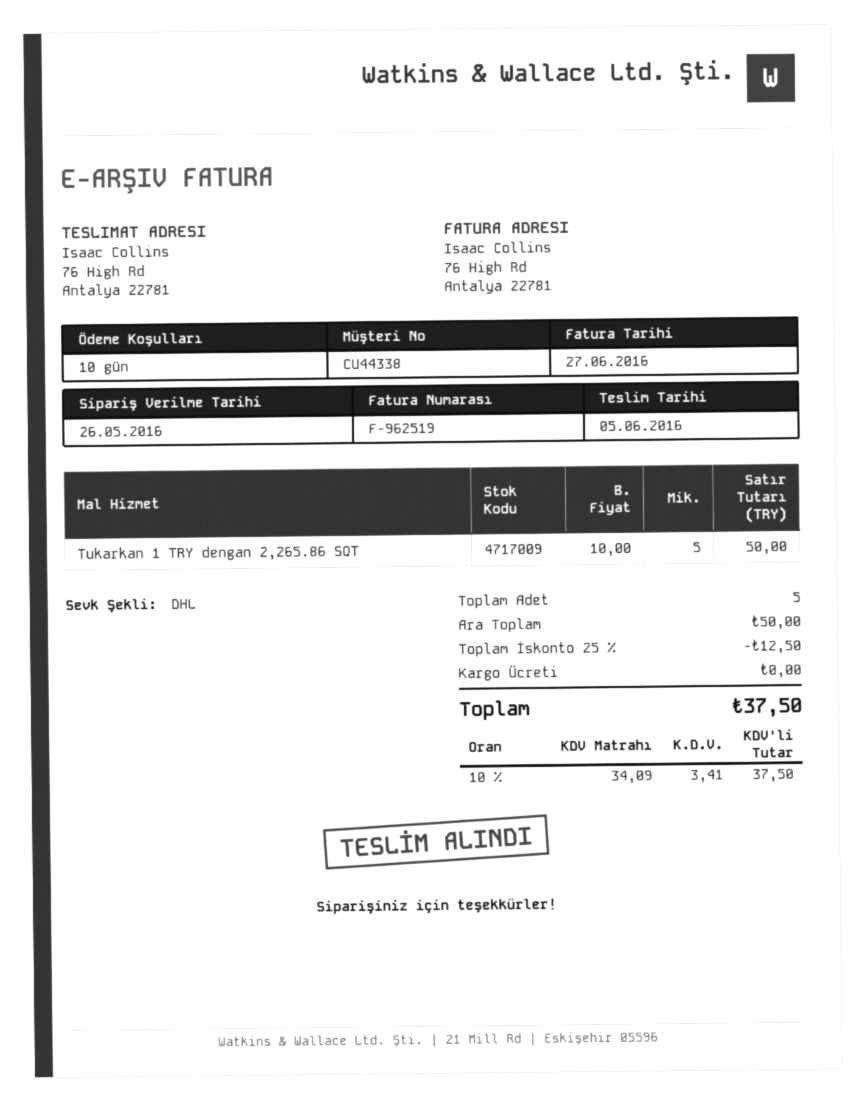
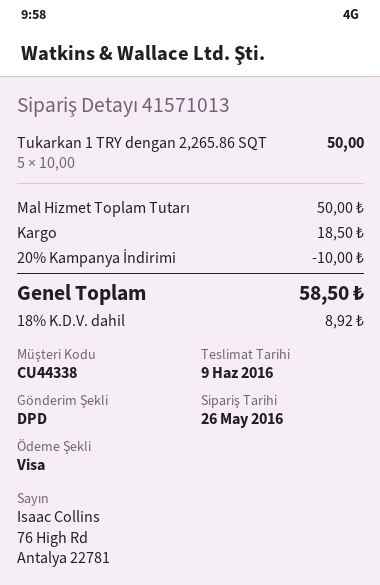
delivery date: 2016-06-05 -> 2016-06-09
shipping method: DHL -> DPD
discount: 25% = 12.50 -> 20% = 10.00
shipping: 0.00 -> 18.50
tax: 10% = 3.41 -> 18% = 8.92
total: 37.50 -> 58.50

